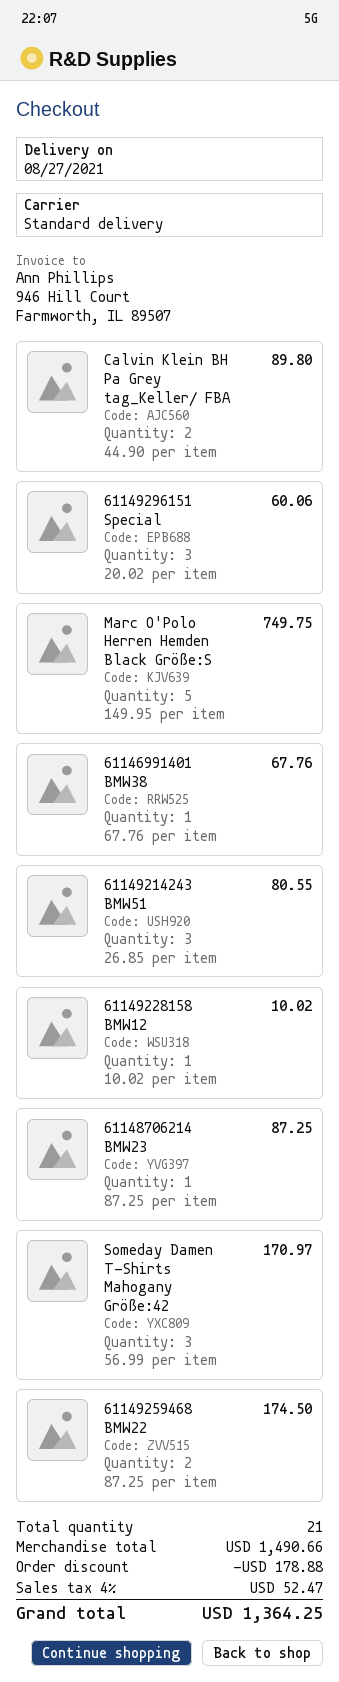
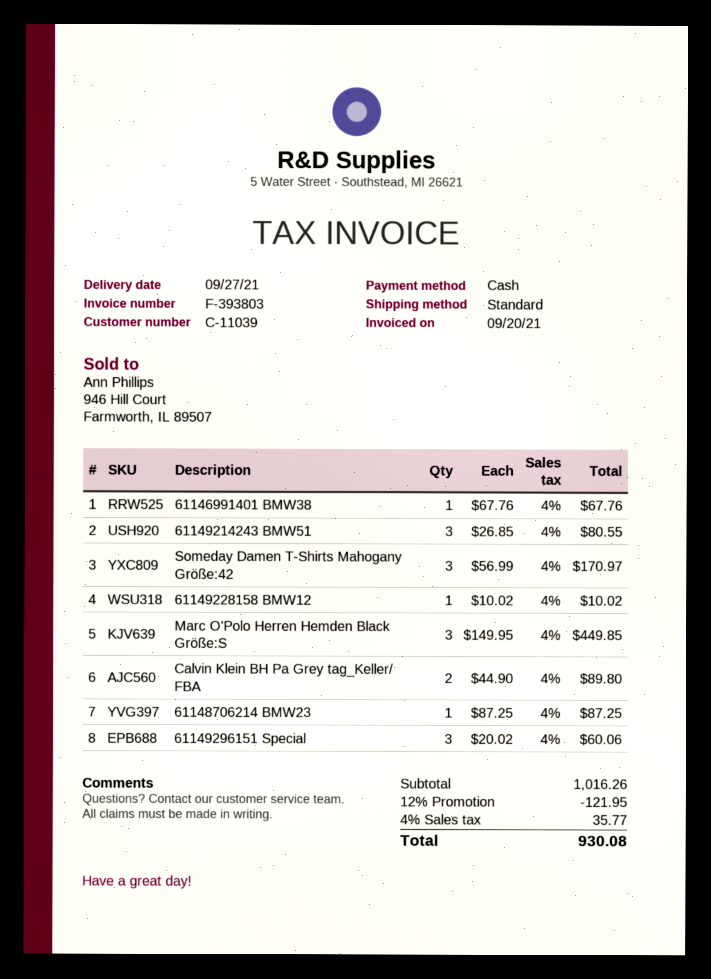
delivery date: 2021-08-27 -> 2021-09-27
Marc O'Polo Herren Hemden Black Größe:S: 5 x 149.95 = 749.75 -> 3 x 149.95 = 449.85
61149259468 BMW22: 2 x 87.25 = 174.50 -> none
subtotal: 1490.66 -> 1016.26
discount: 178.88 -> 121.95
tax: 4% = 52.47 -> 4% = 35.77
total: 1364.25 -> 930.08

